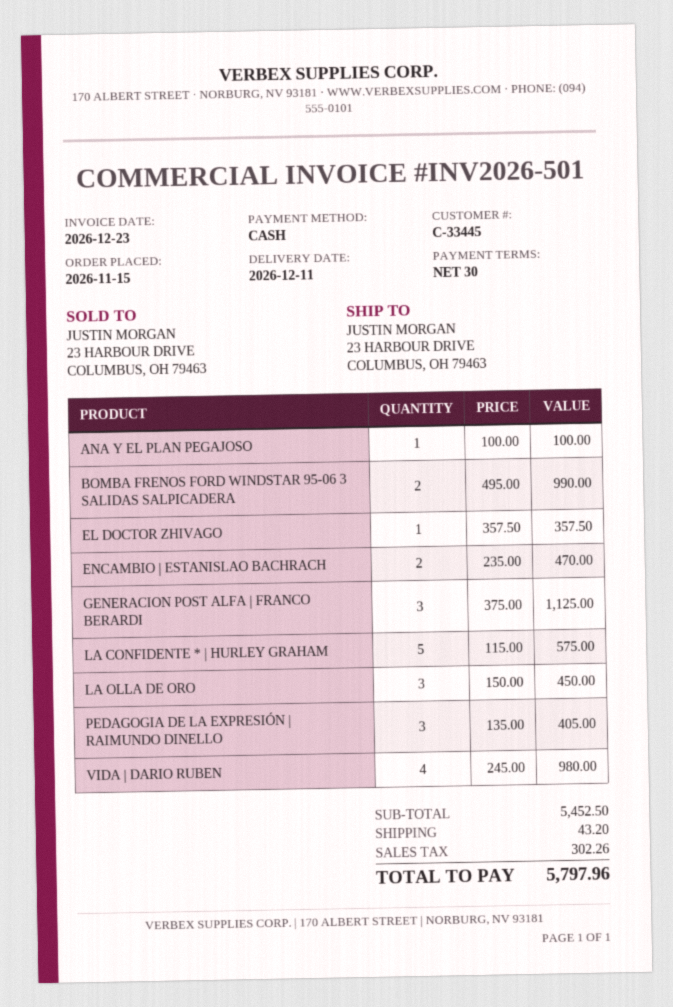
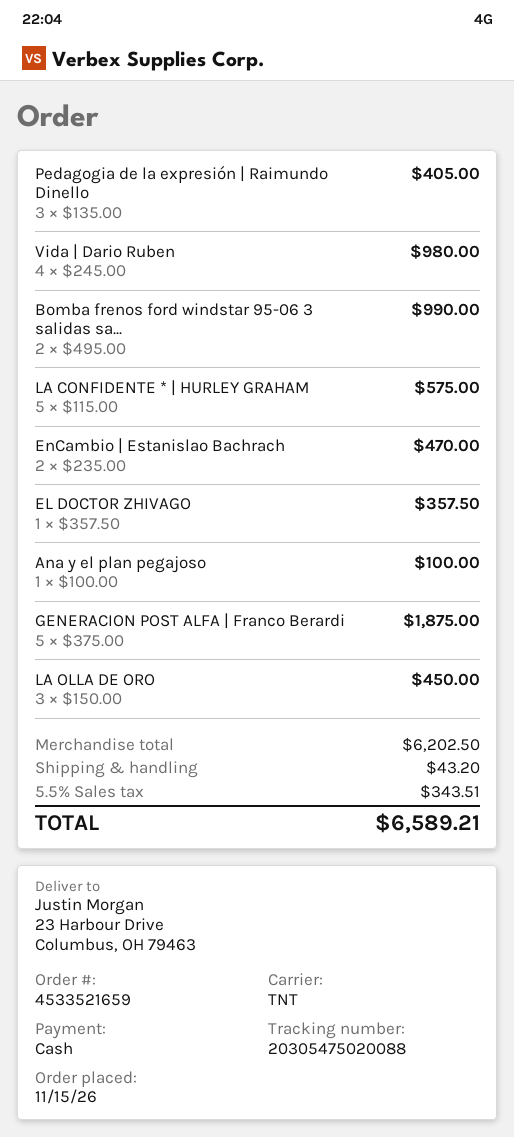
GENERACION POST ALFA | FRANCO BERARDI: 3 x 375.00 = 1125.00 -> 5 x 375.00 = 1875.00
subtotal: 5452.50 -> 6202.50
tax: 302.26 -> 343.51
total: 5797.96 -> 6589.21

